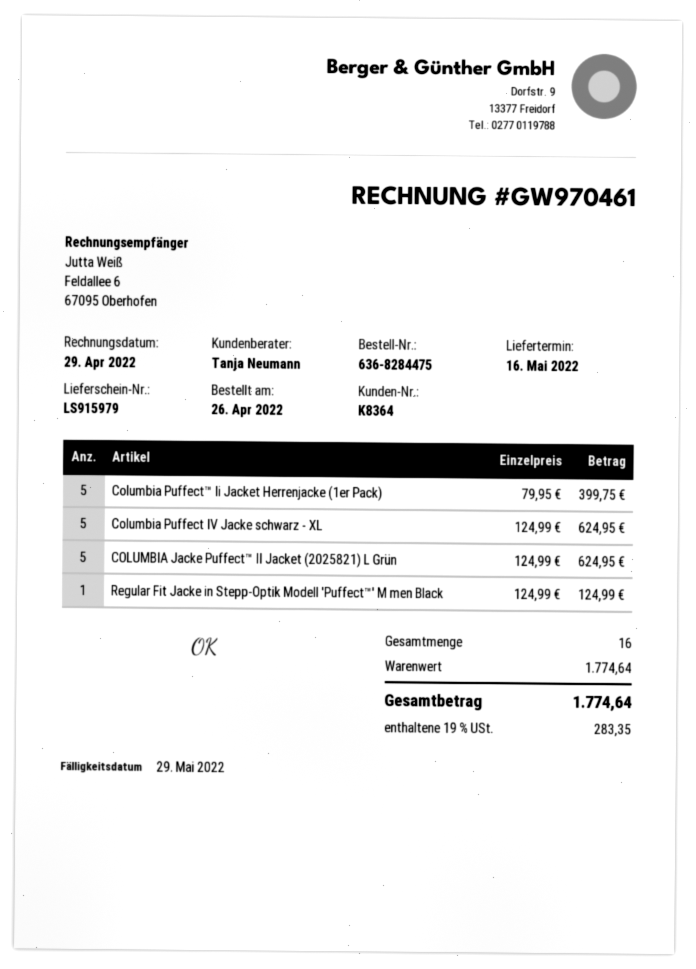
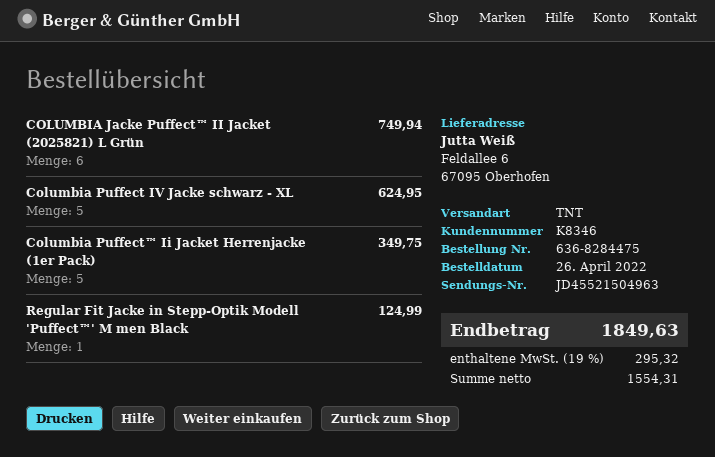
customer number: K8364 -> K8346
Columbia Puffect™ Ii Jacket Herrenjacke (1er Pack): 5 for 399.75 -> 5 for 349.75
COLUMBIA Jacke Puffect™ II Jacket (2025821) L Grün: 5 for 624.95 -> 6 for 749.94
tax: 19% = 283.35 -> 19% = 295.32
total: 1774.64 -> 1849.63

